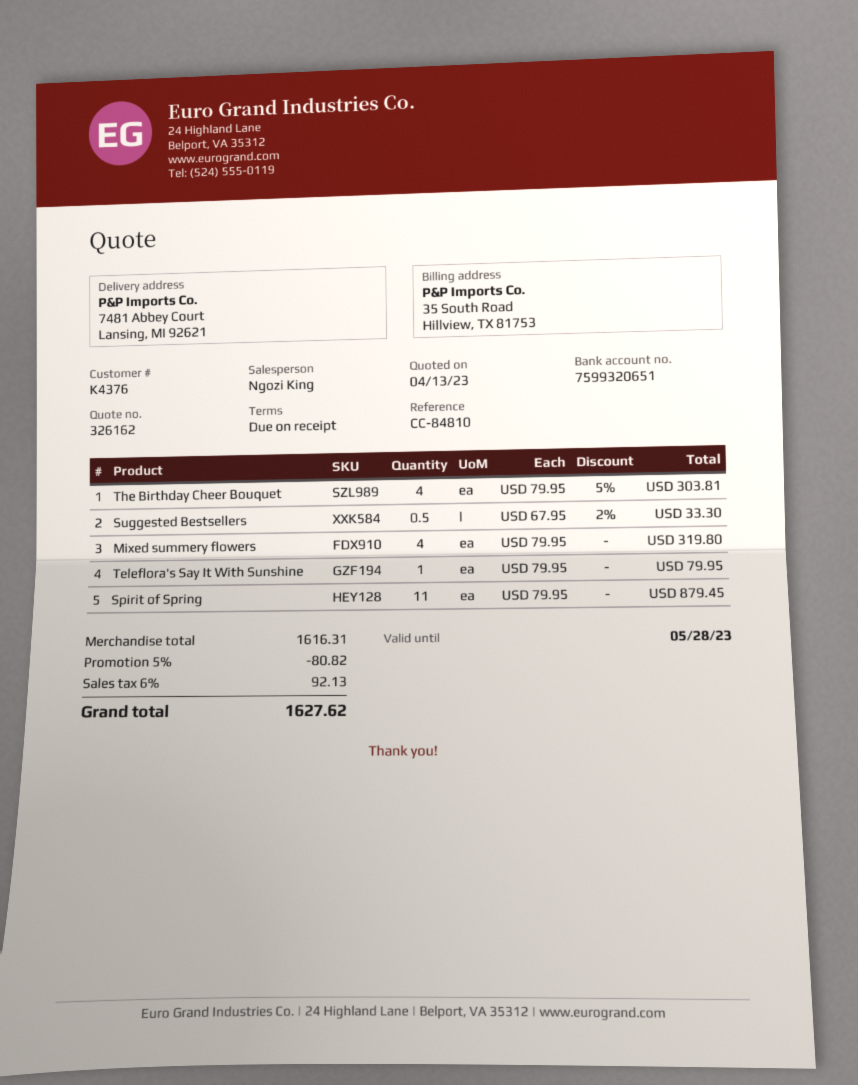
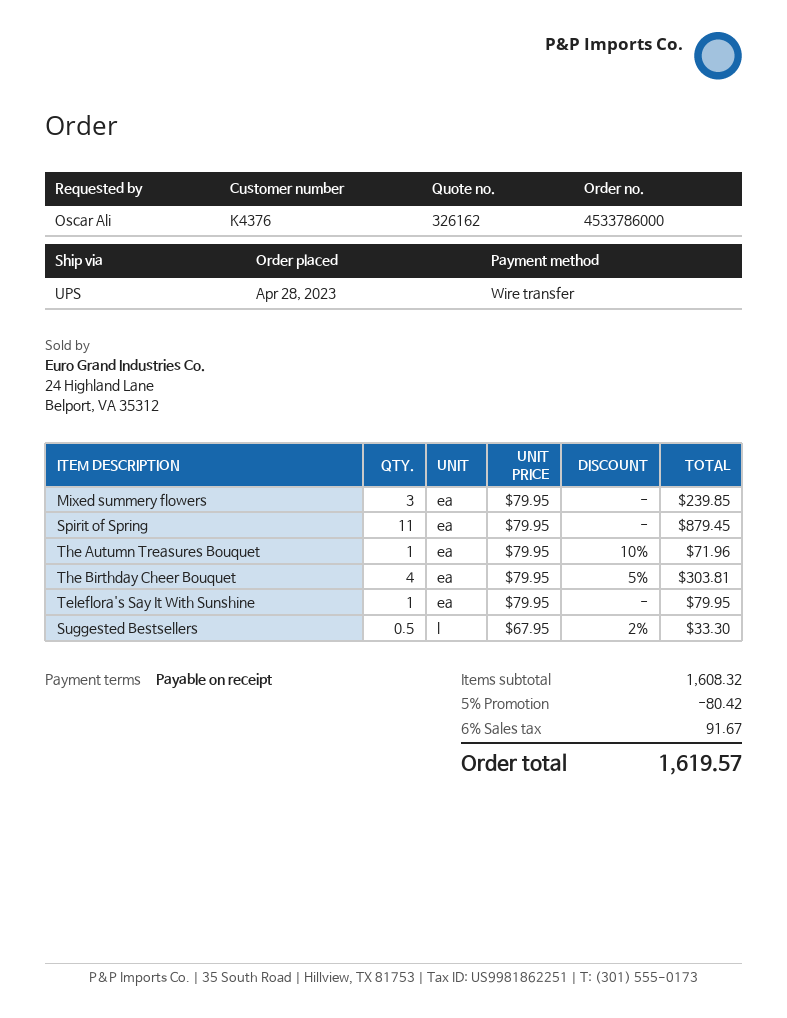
Mixed summery flowers: 4 x 79.95 = 319.80 -> 3 x 79.95 = 239.85
The Autumn Treasures Bouquet: none -> 1 x 79.95 - 10% = 71.96
subtotal: 1616.31 -> 1608.32
discount: 5% = 80.82 -> 5% = 80.42
tax: 6% = 92.13 -> 6% = 91.67
total: 1627.62 -> 1619.57

